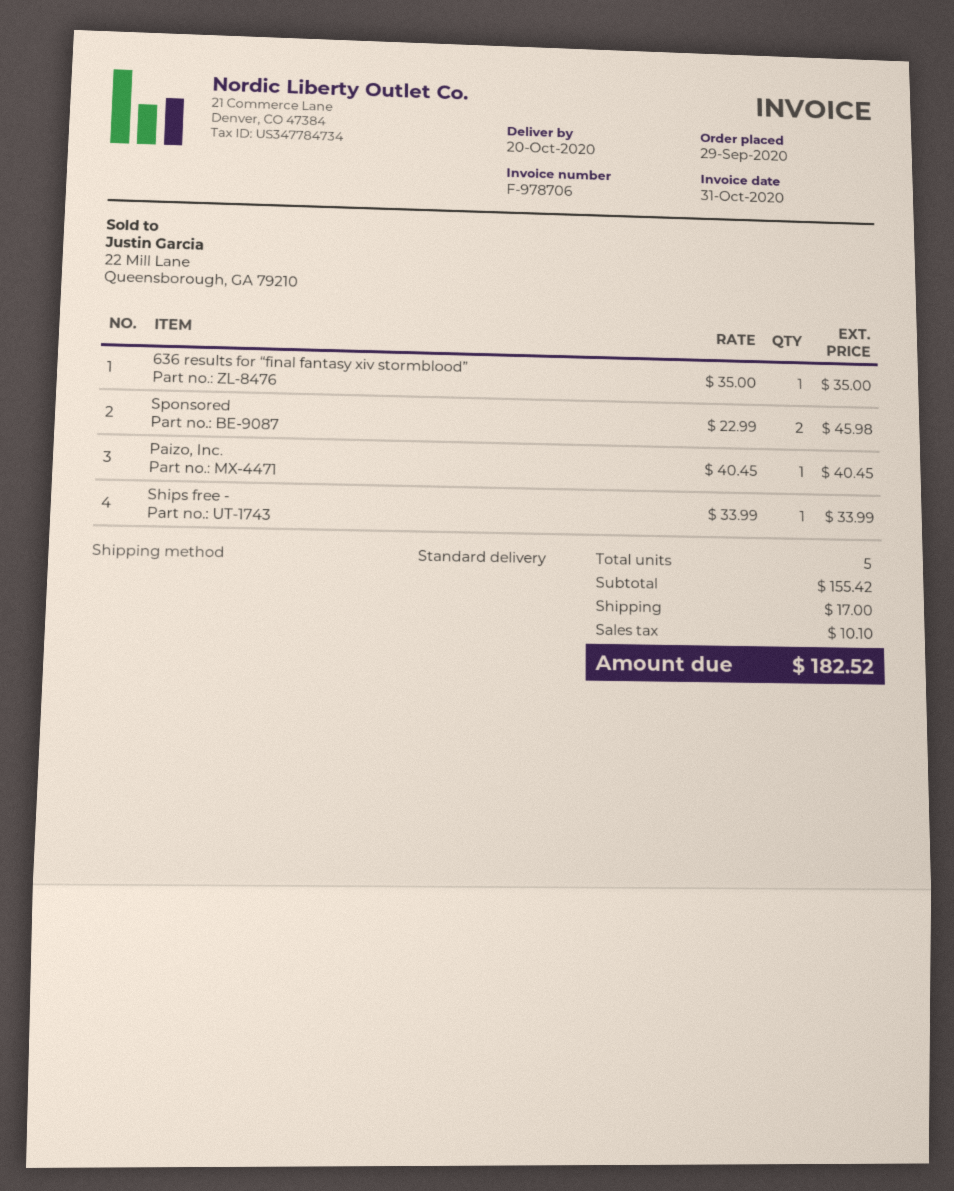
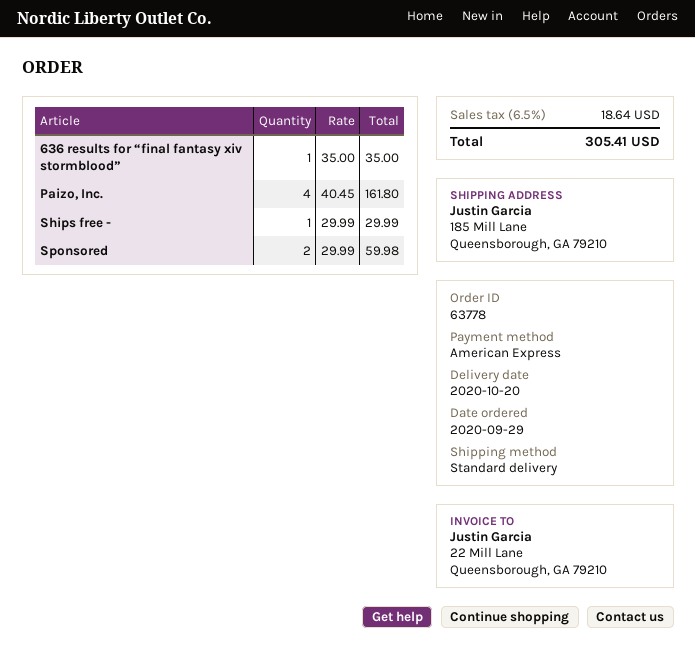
Sponsored: 2 x 22.99 = 45.98 -> 2 x 29.99 = 59.98
Paizo, Inc.: 1 x 40.45 = 40.45 -> 4 x 40.45 = 161.80
Ships free -: 1 x 33.99 = 33.99 -> 1 x 29.99 = 29.99
shipping: 17.00 -> none
tax: 10.10 -> 18.64
total: 182.52 -> 305.41

